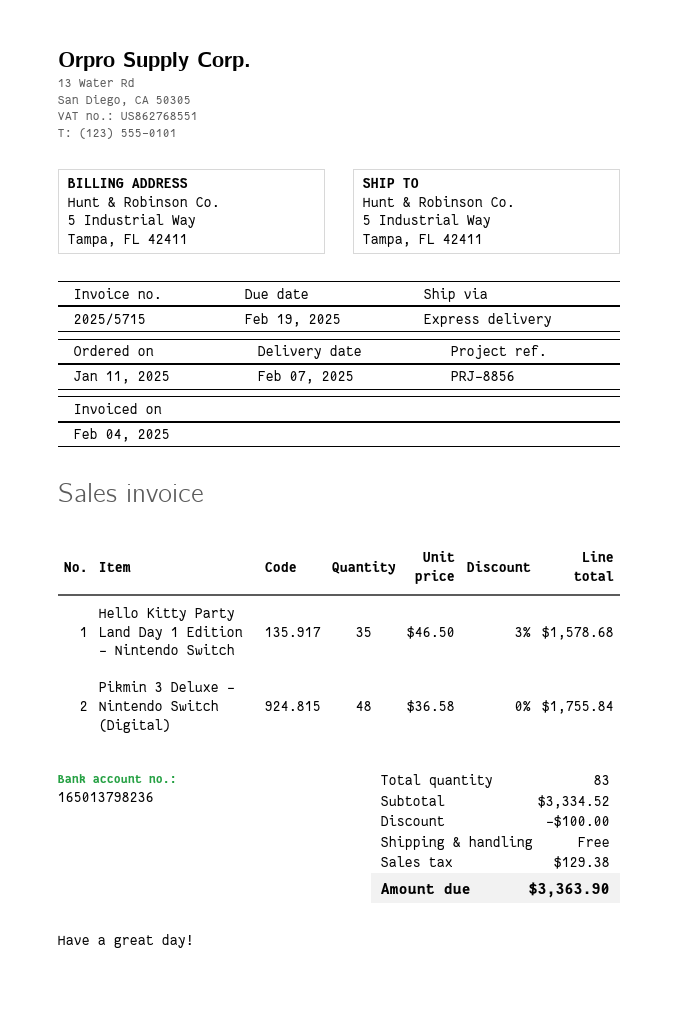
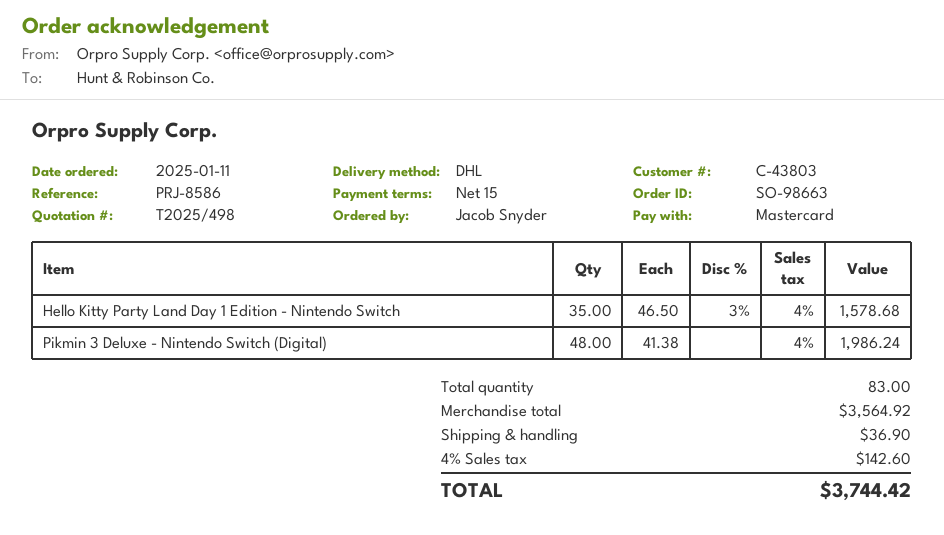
reference: PRJ-8856 -> PRJ-8586
shipping method: express -> DHL
Pikmin 3 Deluxe - Nintendo Switch (Digital): 48 x 36.58 = 1755.84 -> 48 x 41.38 = 1986.24
subtotal: 3334.52 -> 3564.92
discount: 100.00 -> none
shipping: 0.00 -> 36.90
tax: 129.38 -> 142.60
total: 3363.90 -> 3744.42

